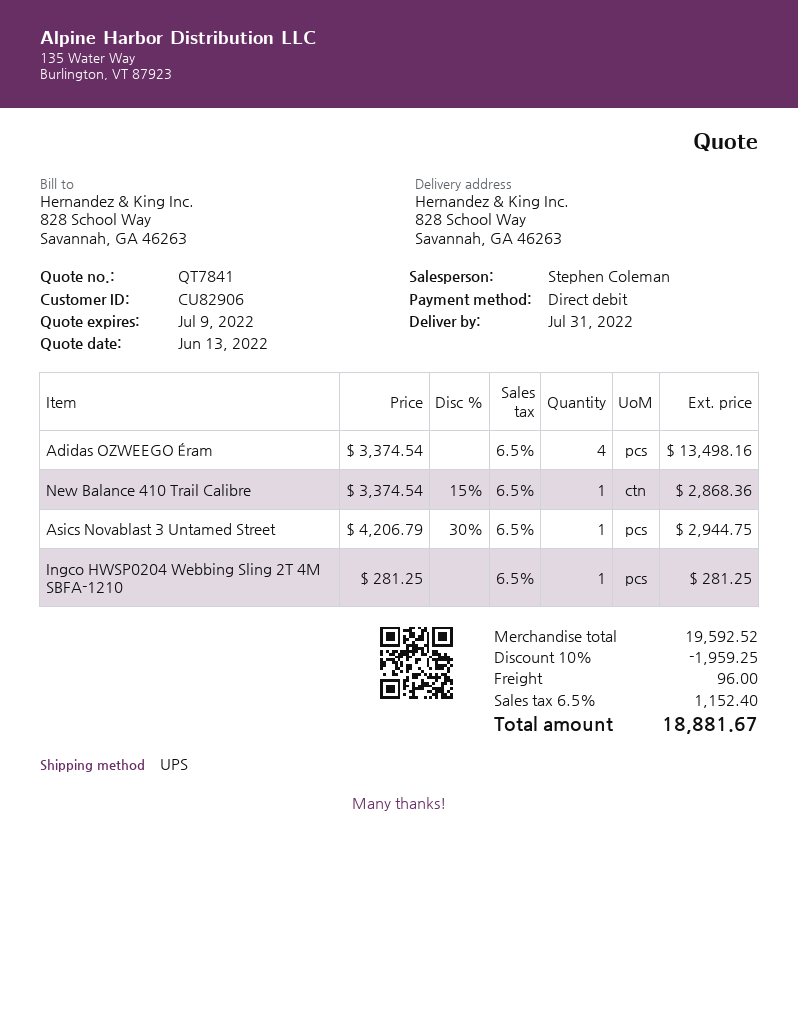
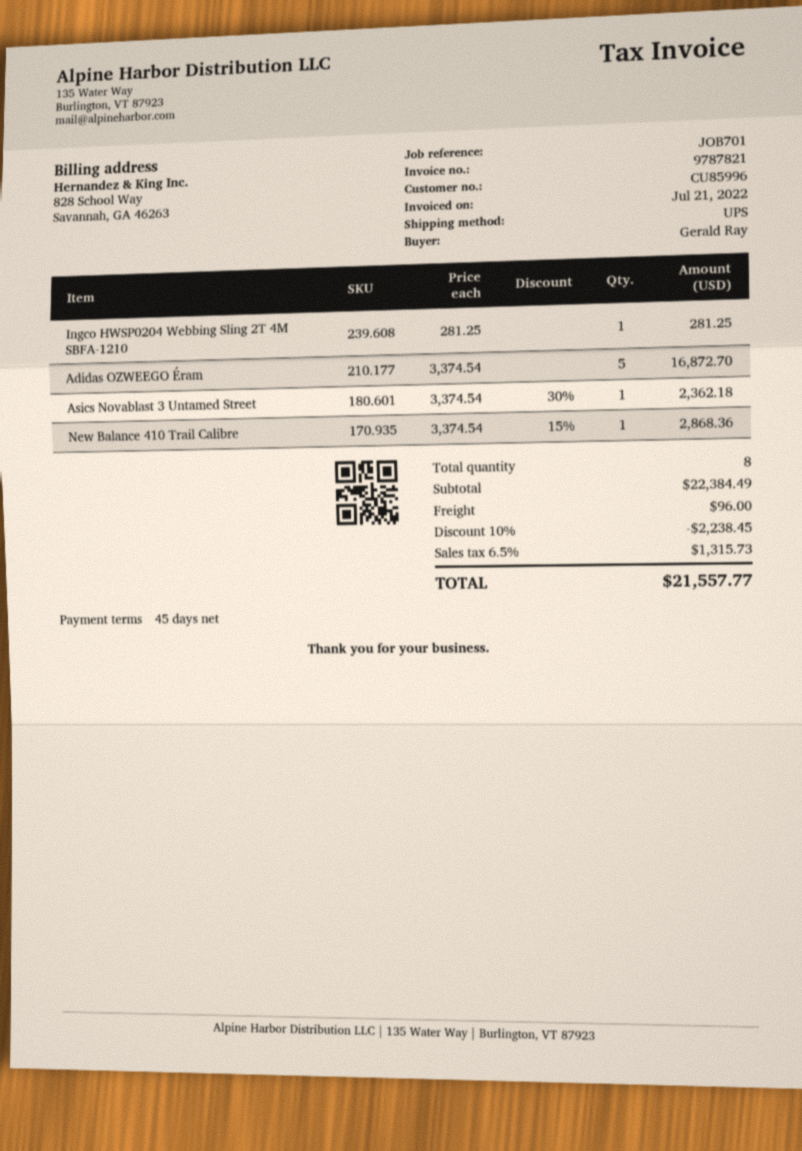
customer number: CU82906 -> CU85996
Adidas OZWEEGO Éram: 4 x 3374.54 = 13498.16 -> 5 x 3374.54 = 16872.70
Asics Novablast 3 Untamed Street: 1 x 4206.79 - 30% = 2944.75 -> 1 x 3374.54 - 30% = 2362.18
subtotal: 19592.52 -> 22384.49
discount: 10% = 1959.25 -> 10% = 2238.45
tax: 6.5% = 1152.40 -> 6.5% = 1315.73
total: 18881.67 -> 21557.77

